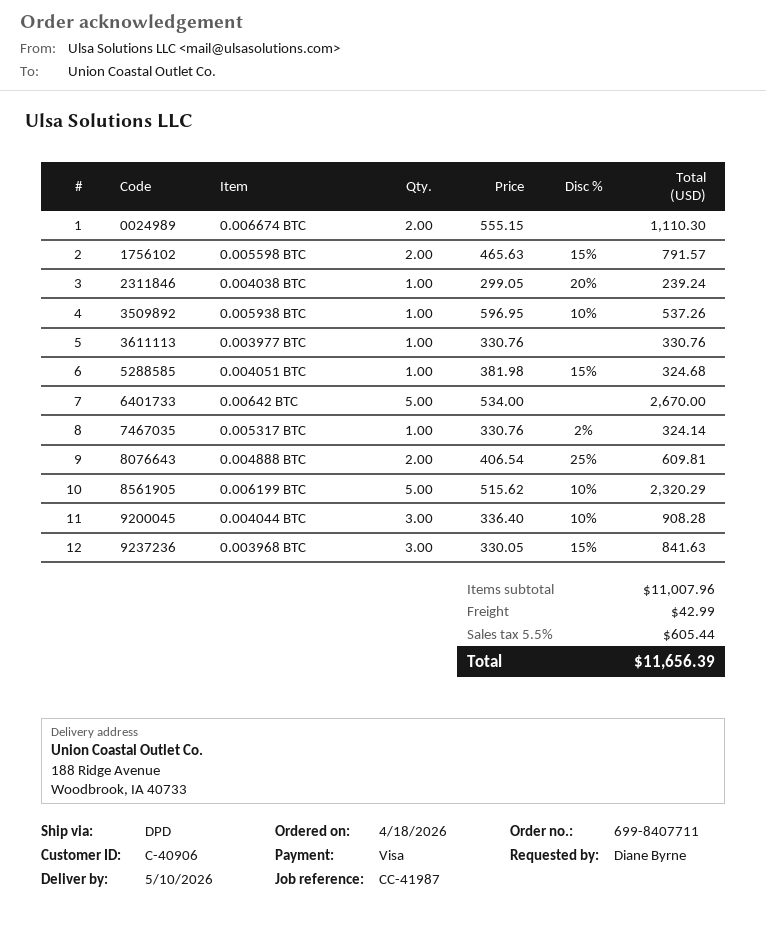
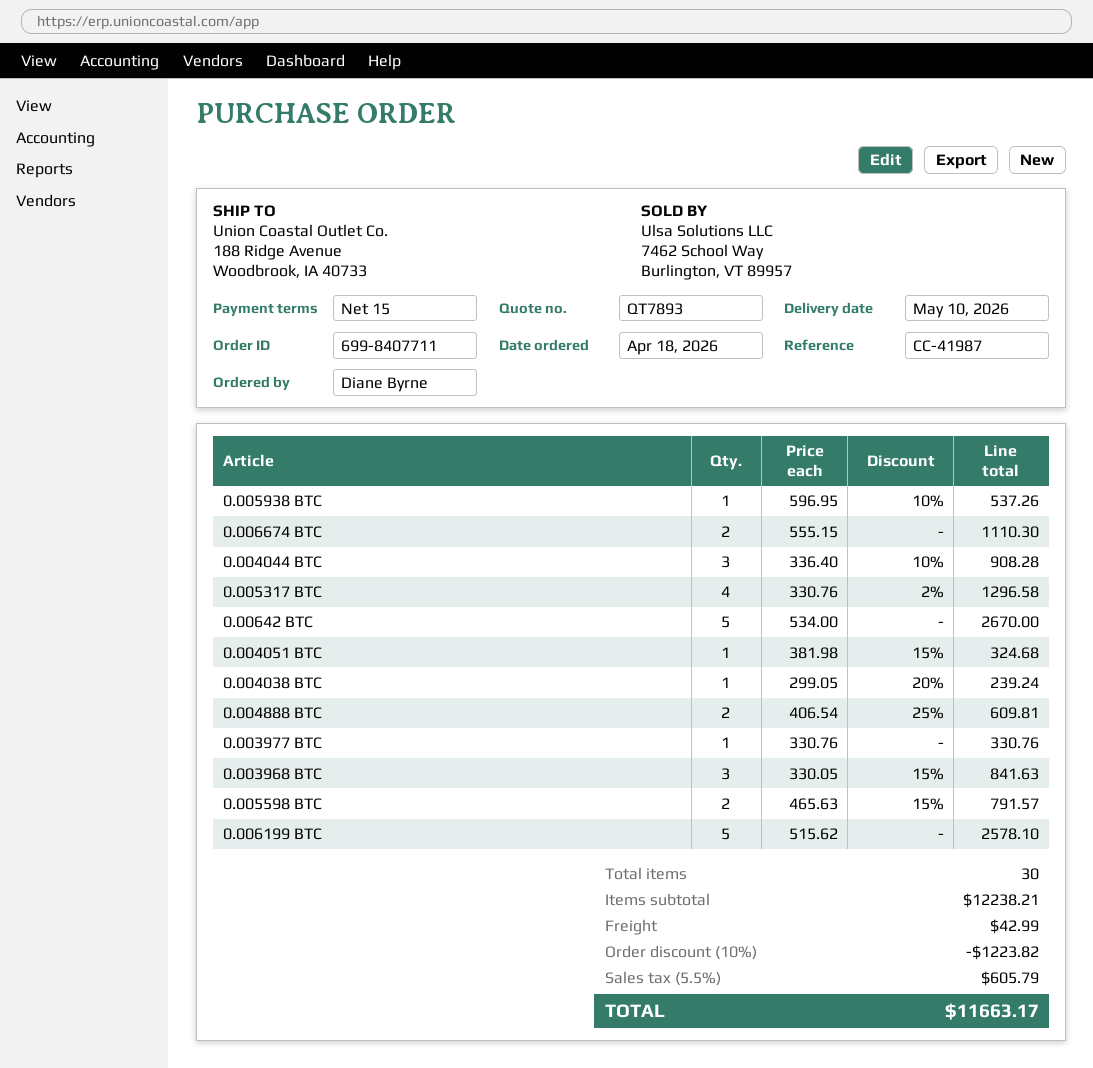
0.005317 BTC: 1 x 330.76 - 2% = 324.14 -> 4 x 330.76 - 2% = 1296.58
0.006199 BTC: 5 x 515.62 - 10% = 2320.29 -> 5 x 515.62 = 2578.10
subtotal: 11007.96 -> 12238.21
discount: none -> 10% = 1223.82
tax: 5.5% = 605.44 -> 5.5% = 605.79
total: 11656.39 -> 11663.17

